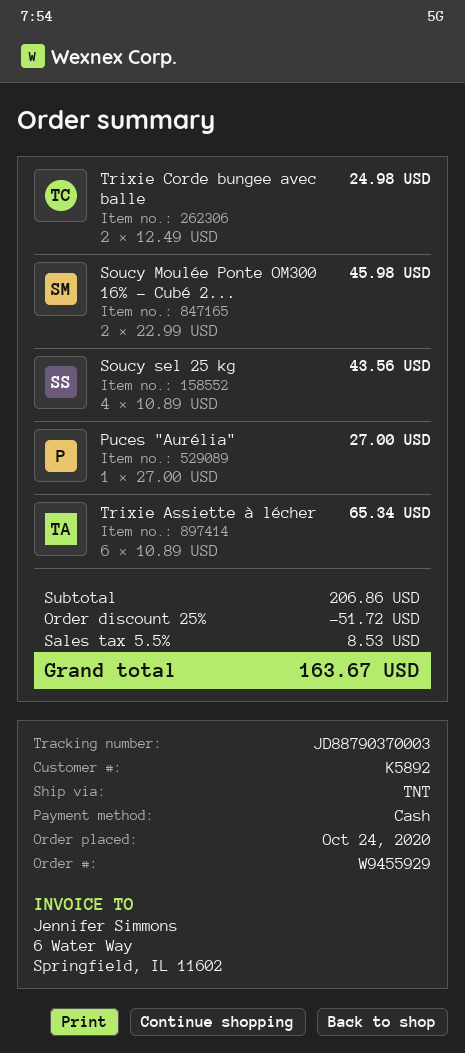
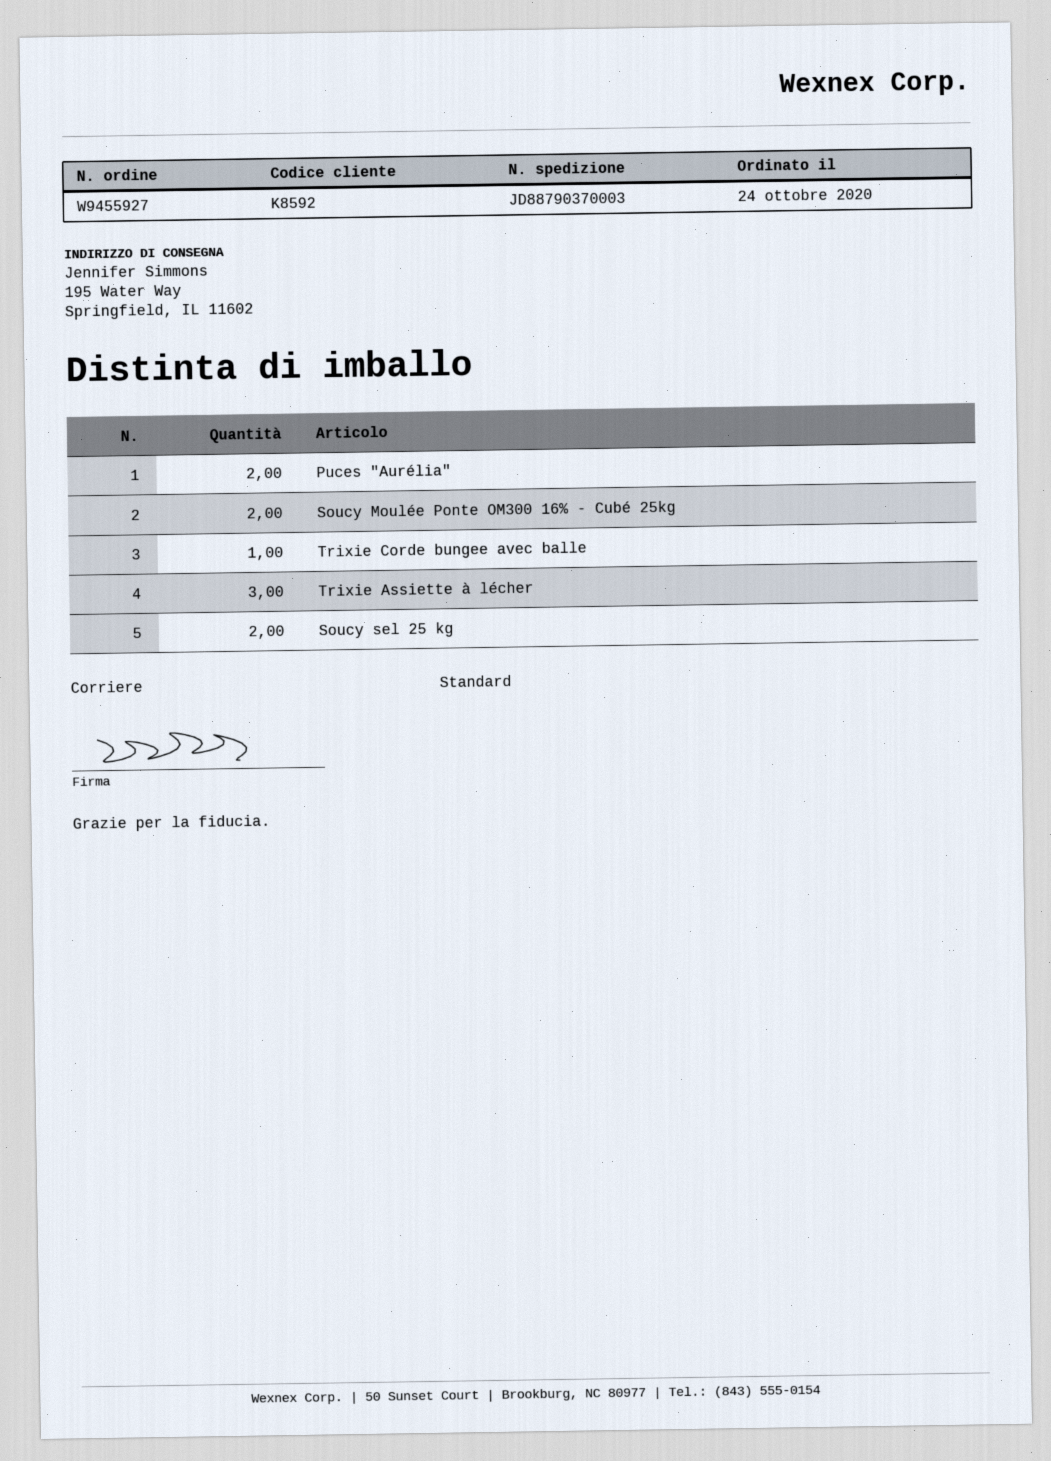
order number: W9455929 -> W9455927
customer number: K5892 -> K8592
shipping method: TNT -> standard
Trixie Corde bungee avec balle: 2 -> 1
Soucy sel 25 kg: 4 -> 2
Puces "Aurélia": 1 -> 2
Trixie Assiette à lécher: 6 -> 3

